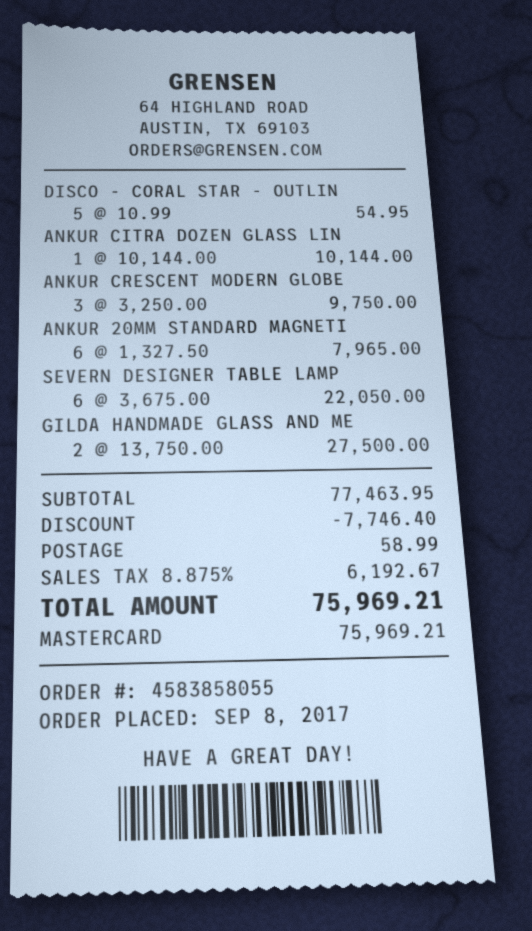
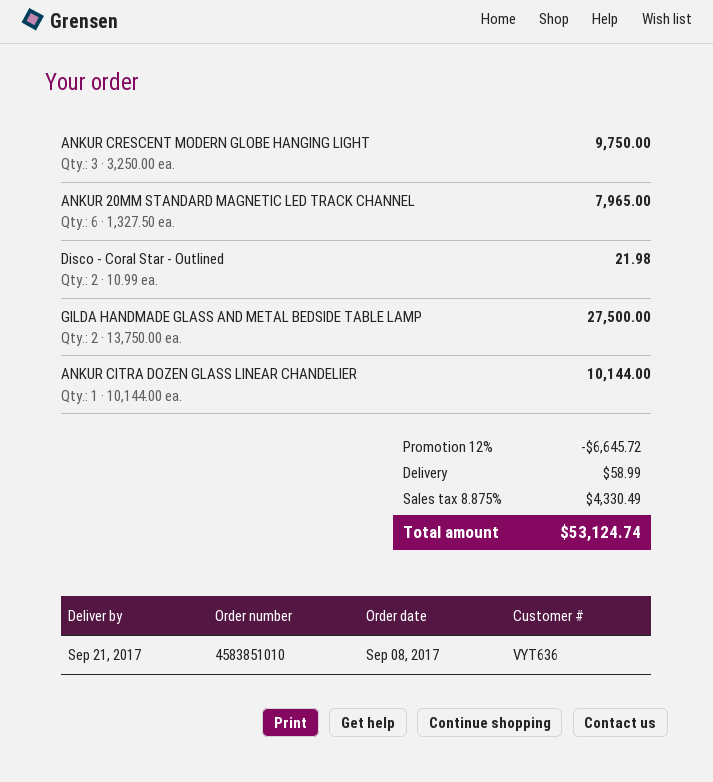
order number: 4583858055 -> 4583851010
DISCO - CORAL STAR - OUTLIN: 5 x 10.99 = 54.95 -> 2 x 10.99 = 21.98
SEVERN DESIGNER TABLE LAMP: 6 x 3675.00 = 22050.00 -> none
discount: 7746.40 -> 6645.72
tax: 8.875% = 6192.67 -> 8.875% = 4330.49
total: 75969.21 -> 53124.74

